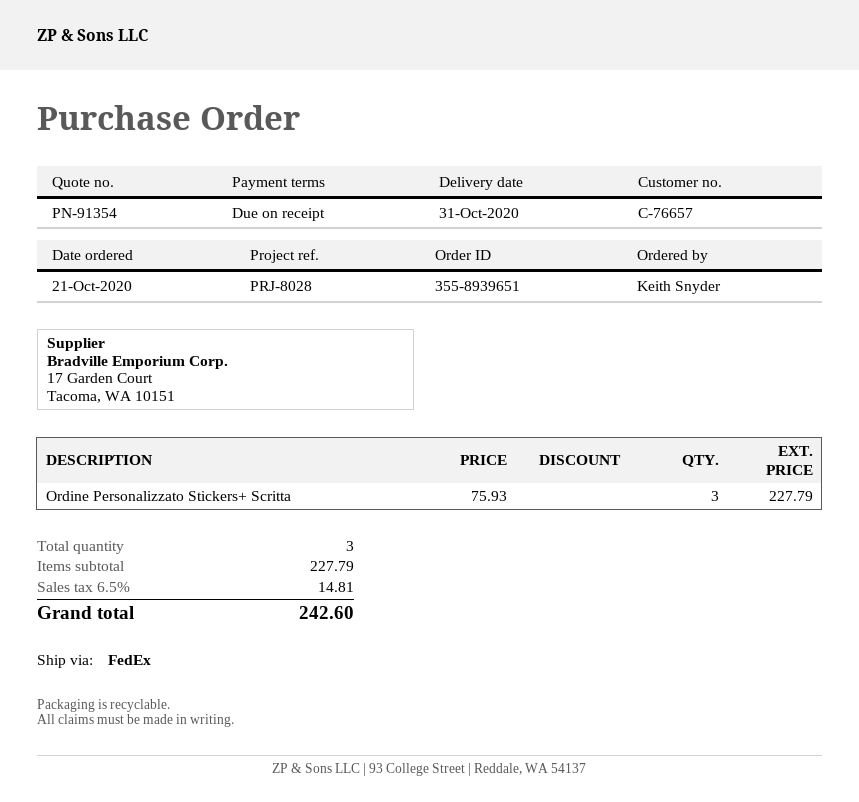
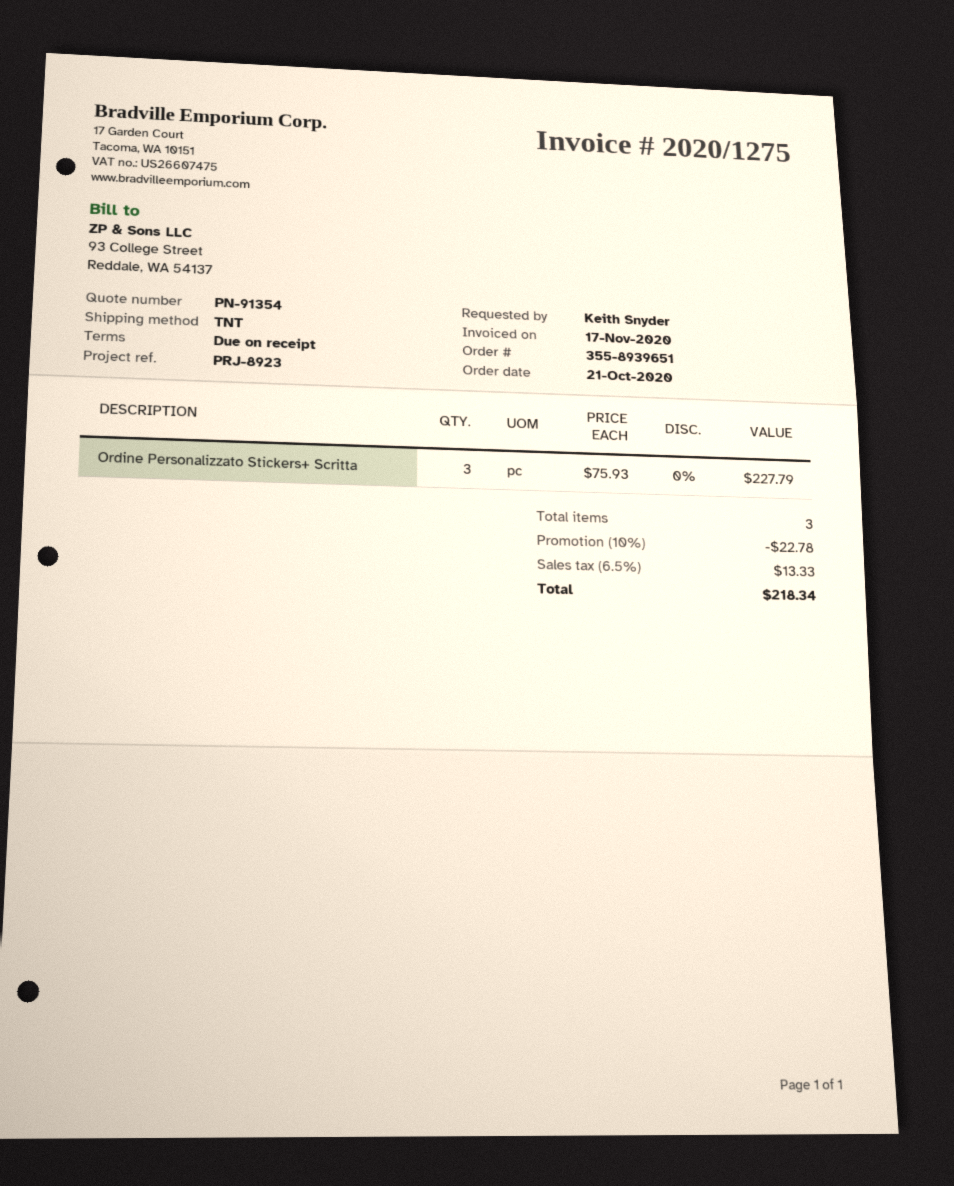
reference: PRJ-8028 -> PRJ-8923
shipping method: FedEx -> TNT
discount: none -> 10% = 22.78
tax: 6.5% = 14.81 -> 6.5% = 13.33
total: 242.60 -> 218.34

